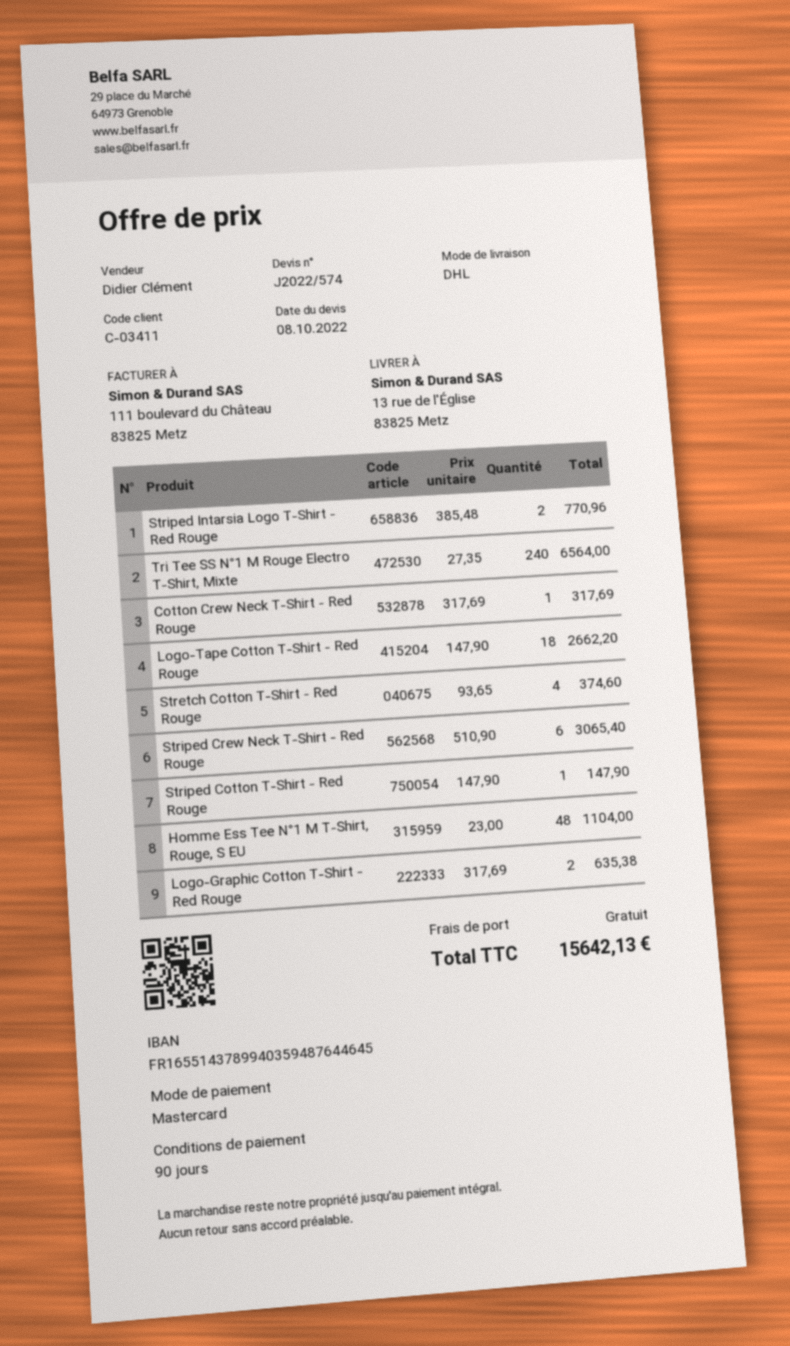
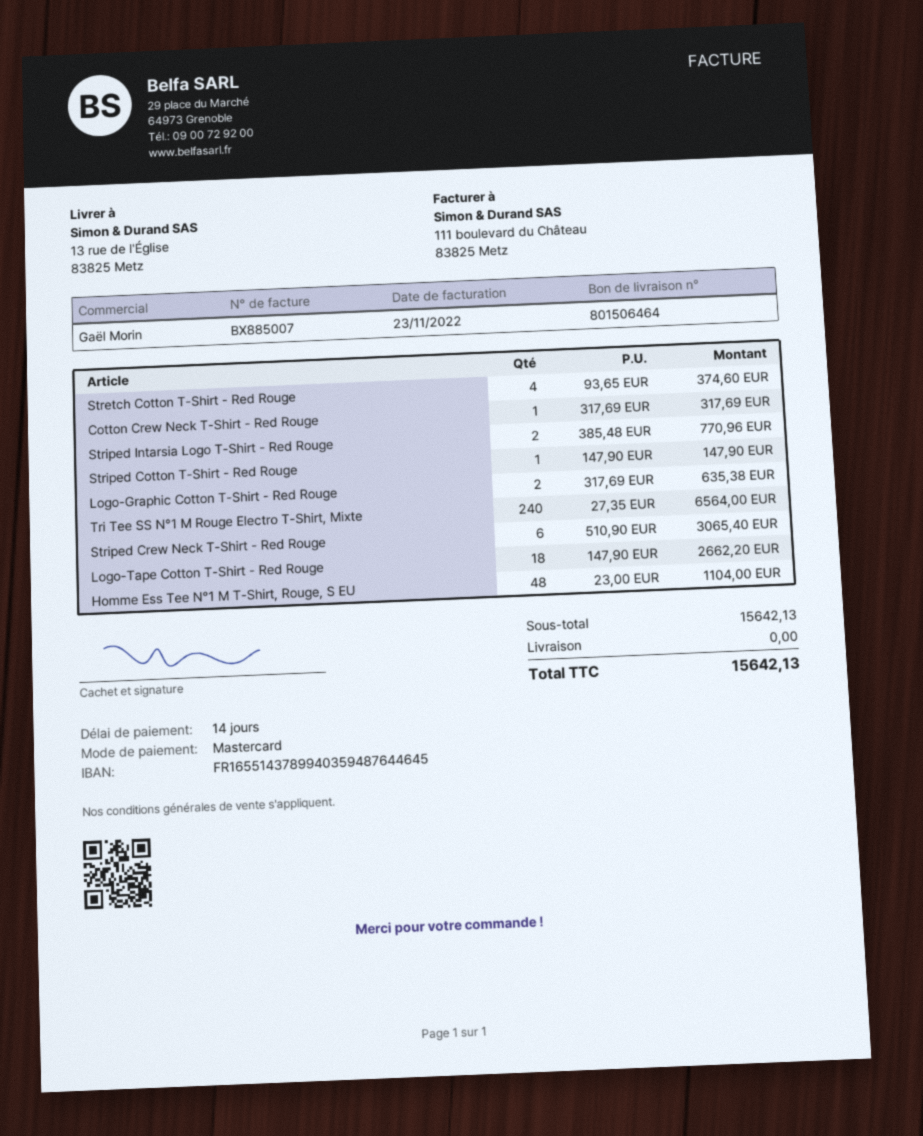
payment terms: 90 days -> 14 days
sales rep: Didier Clément -> Gaël Morin

